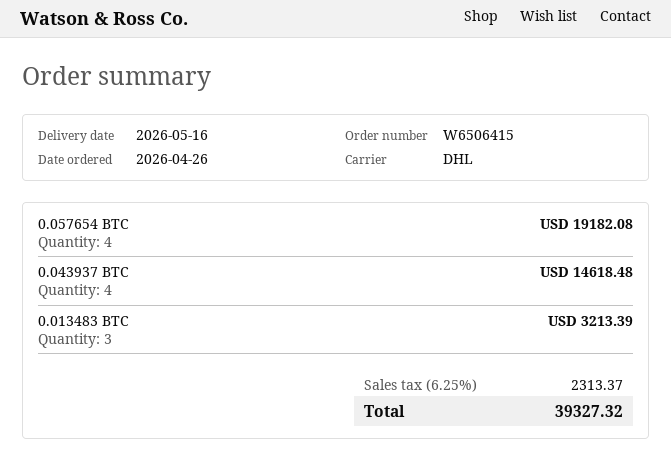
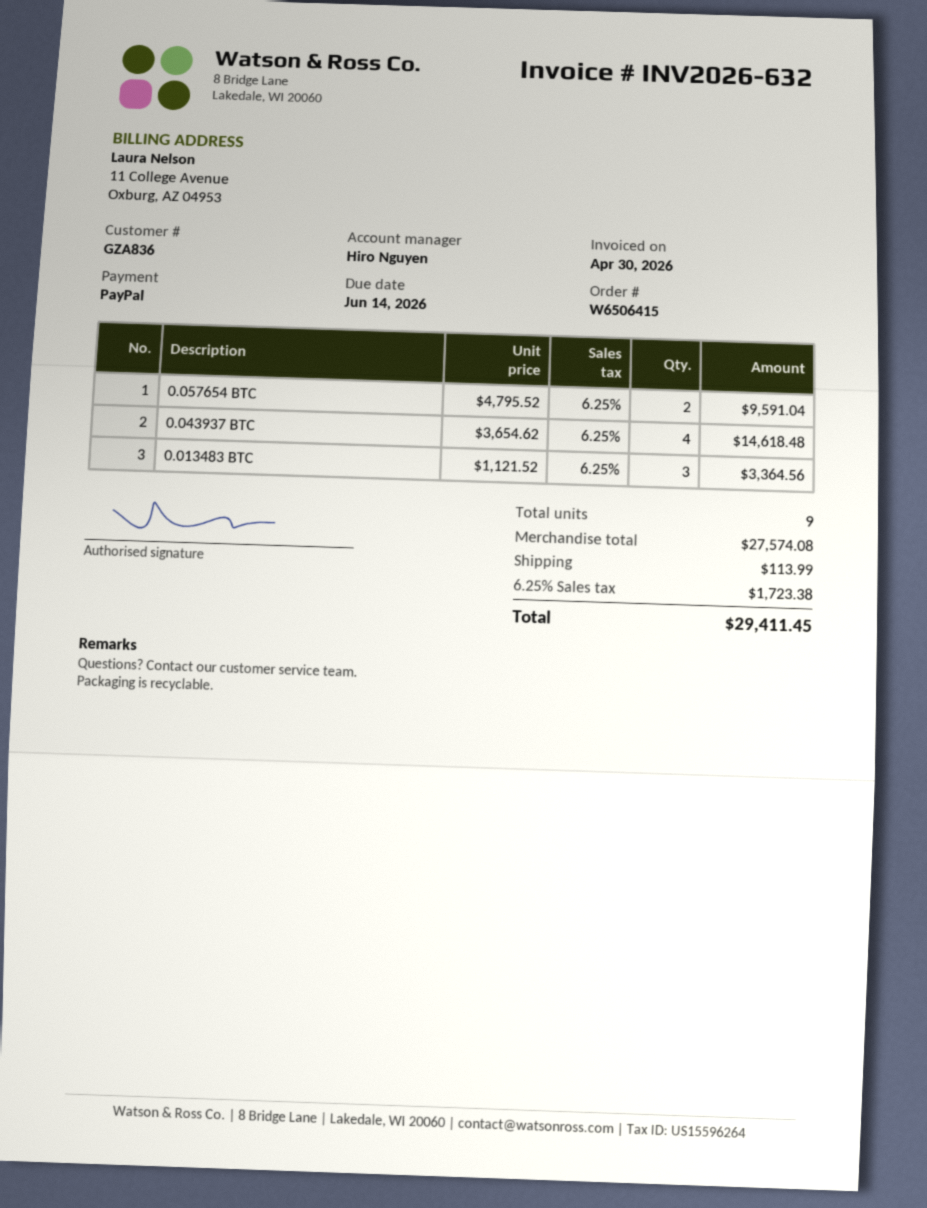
0.057654 BTC: 4 for 19182.08 -> 2 for 9591.04
0.013483 BTC: 3 for 3213.39 -> 3 for 3364.56
shipping: none -> 113.99
tax: 6.25% = 2313.37 -> 6.25% = 1723.38
total: 39327.32 -> 29411.45

